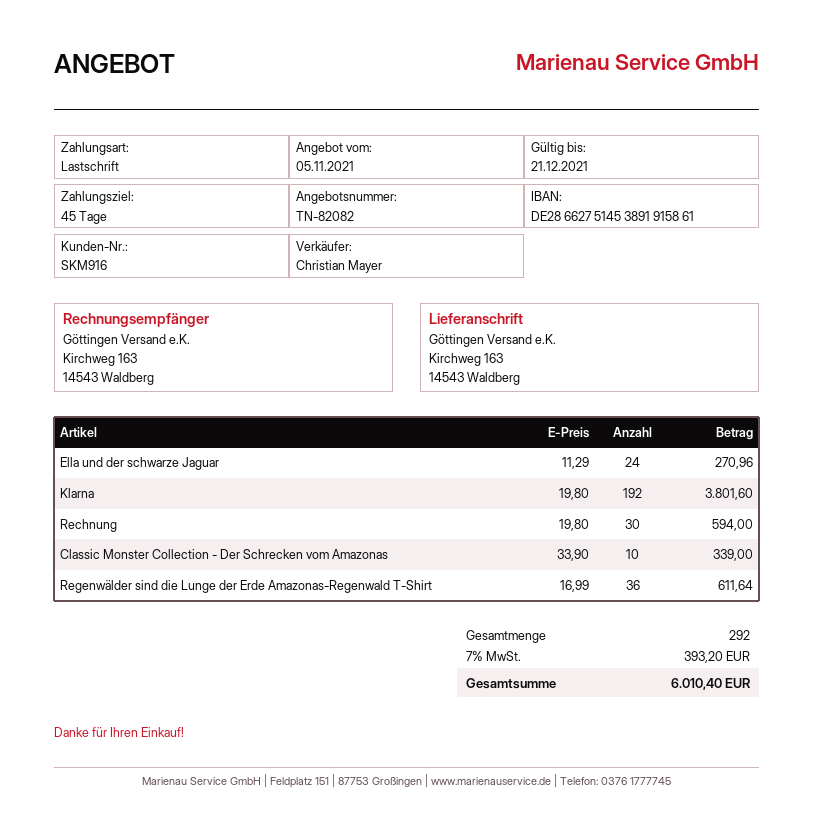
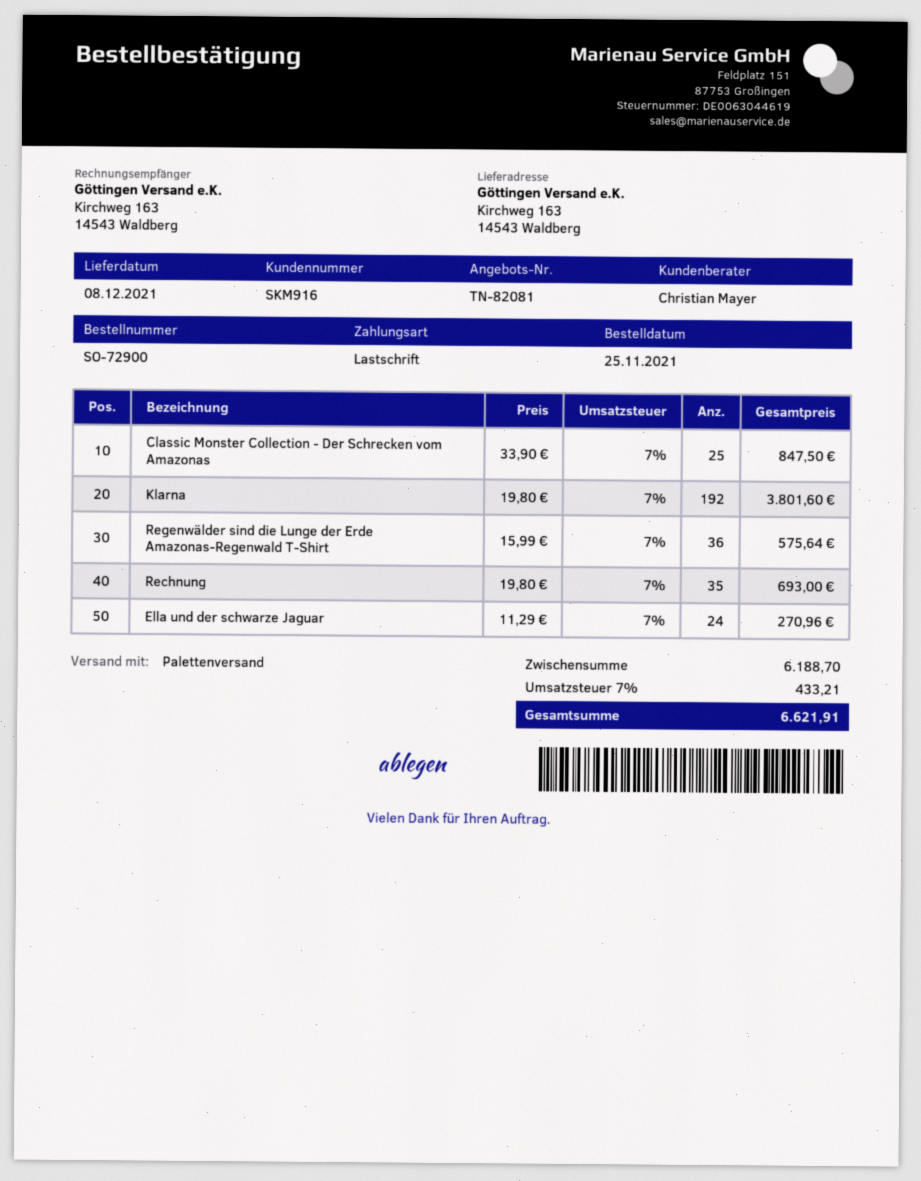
quote number: TN-82082 -> TN-82081
Rechnung: 30 x 19.80 = 594.00 -> 35 x 19.80 = 693.00
Classic Monster Collection - Der Schrecken vom Amazonas: 10 x 33.90 = 339.00 -> 25 x 33.90 = 847.50
Regenwälder sind die Lunge der Erde Amazonas-Regenwald T-Shirt: 36 x 16.99 = 611.64 -> 36 x 15.99 = 575.64
tax: 7% = 393.20 -> 7% = 433.21
total: 6010.40 -> 6621.91

